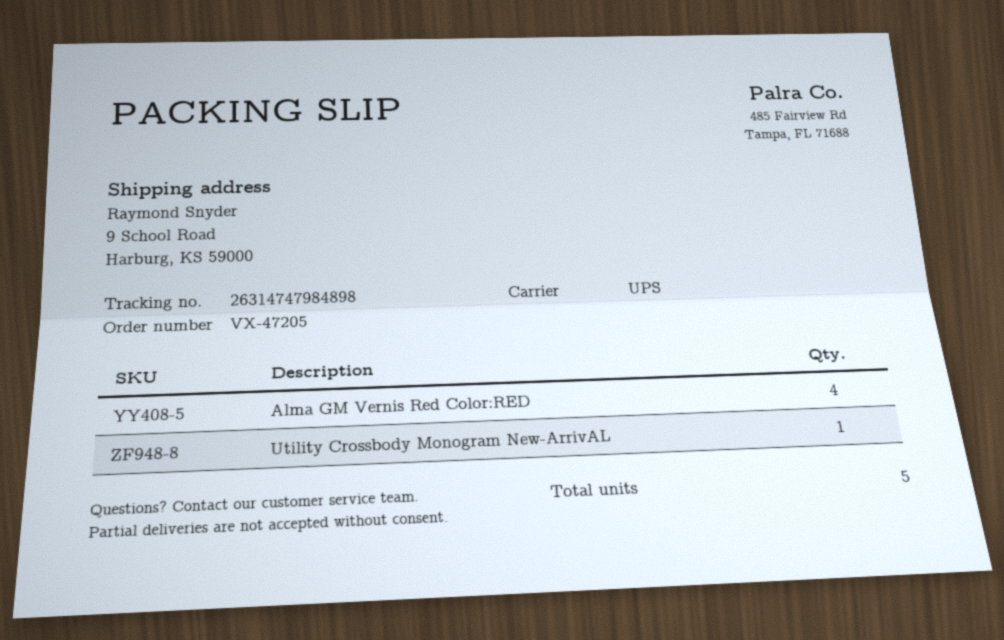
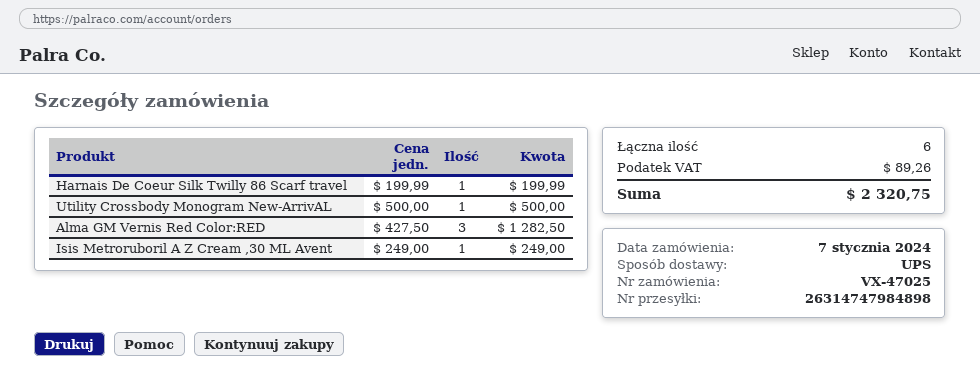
order number: VX-47205 -> VX-47025
Alma GM Vernis Red Color:RED: 4 -> 3
Harnais De Coeur Silk Twilly 86 Scarf travel: none -> 1
Isis Metroruboril A Z Cream ,30 ML Avent: none -> 1
total quantity: 5 -> 6

